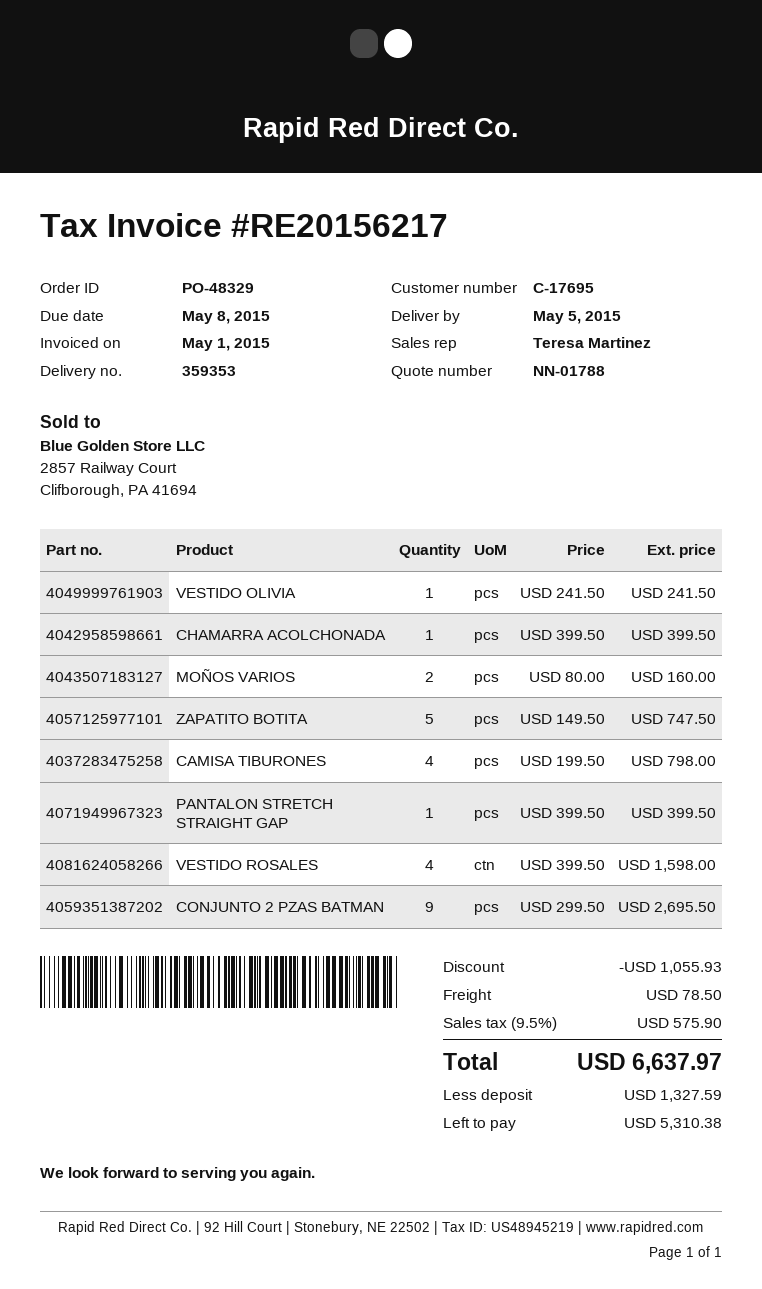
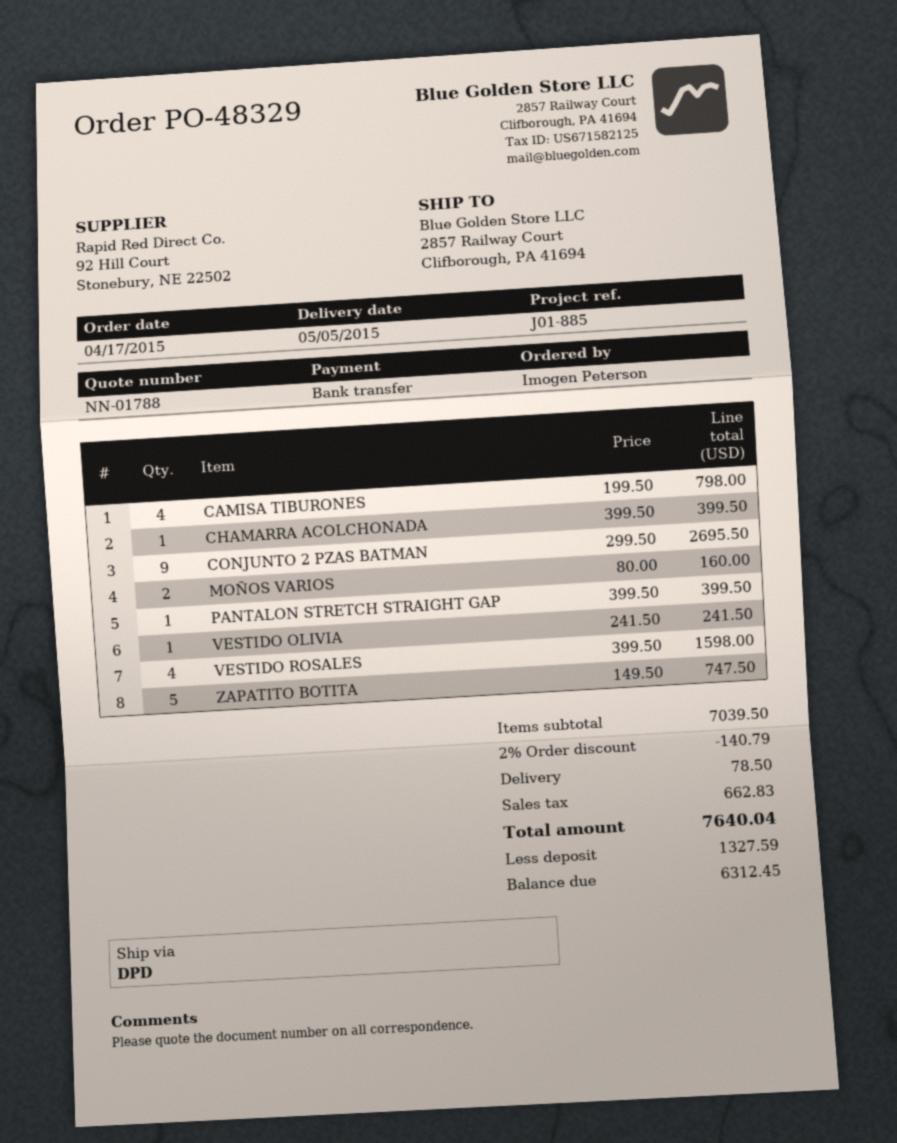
discount: 1055.93 -> 140.79
tax: 575.90 -> 662.83
total: 6637.97 -> 7640.04
balance: 5310.38 -> 6312.45

